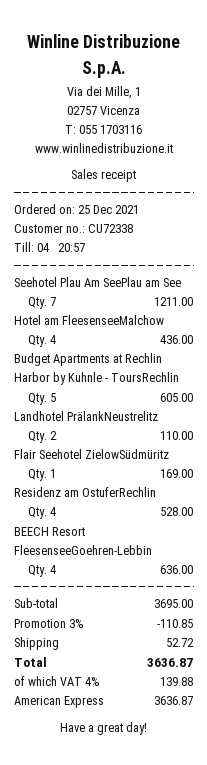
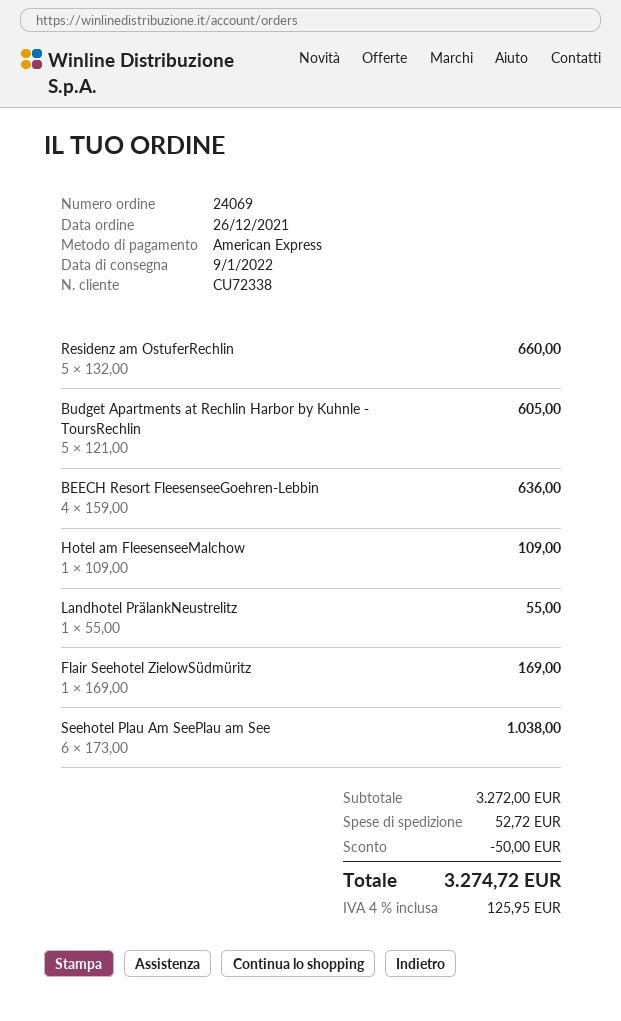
order date: 2021-12-25 -> 2021-12-26
Seehotel Plau Am SeePlau am See: 7 for 1211.00 -> 6 for 1038.00
Hotel am FleesenseeMalchow: 4 for 436.00 -> 1 for 109.00
Landhotel PrälankNeustrelitz: 2 for 110.00 -> 1 for 55.00
Residenz am OstuferRechlin: 4 for 528.00 -> 5 for 660.00
subtotal: 3695.00 -> 3272.00
discount: 110.85 -> 50.00
tax: 4% = 139.88 -> 4% = 125.95
total: 3636.87 -> 3274.72

